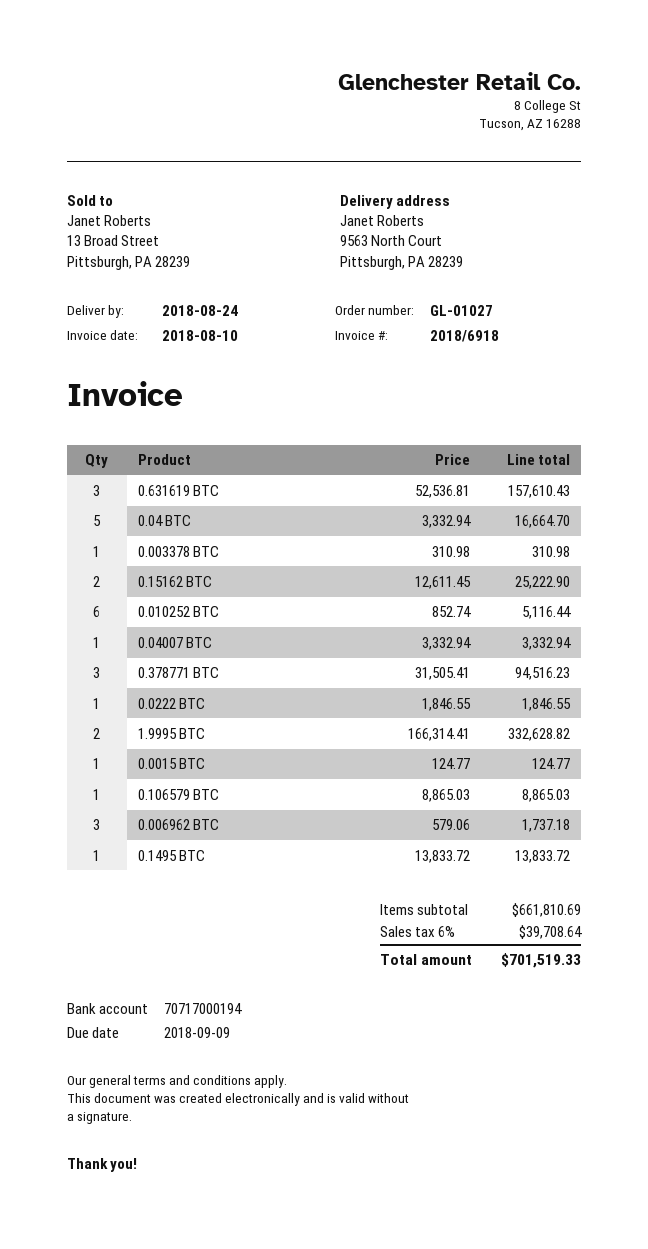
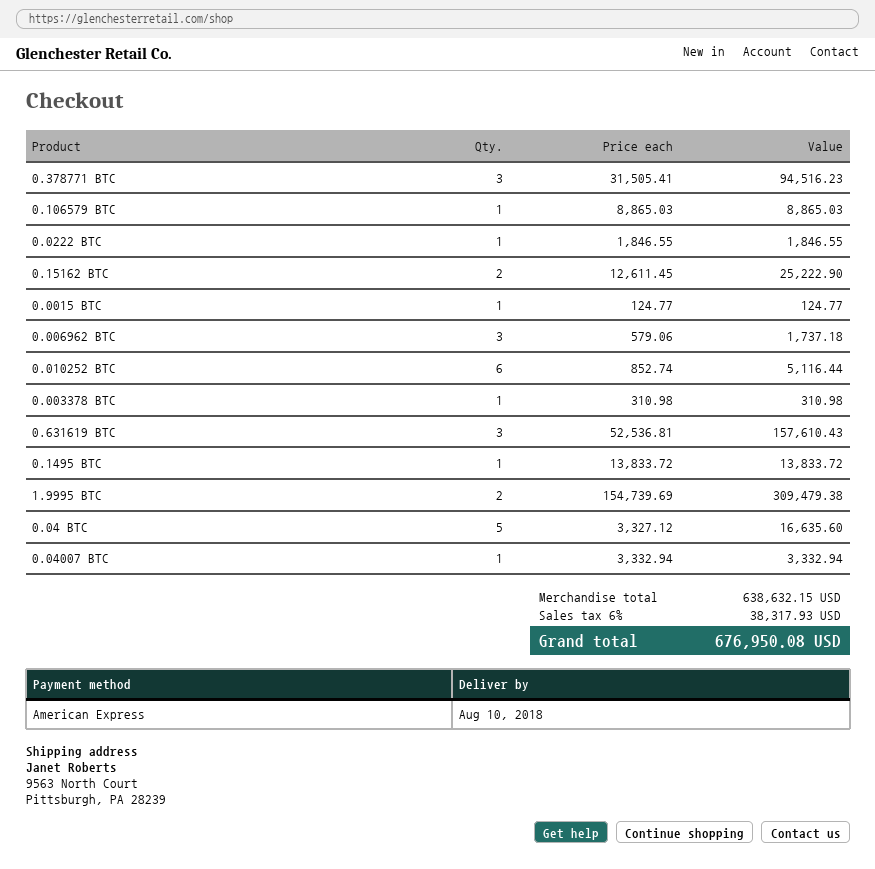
delivery date: 2018-08-24 -> 2018-08-10
0.04 BTC: 5 x 3332.94 = 16664.70 -> 5 x 3327.12 = 16635.60
1.9995 BTC: 2 x 166314.41 = 332628.82 -> 2 x 154739.69 = 309479.38
subtotal: 661810.69 -> 638632.15
tax: 6% = 39708.64 -> 6% = 38317.93
total: 701519.33 -> 676950.08

